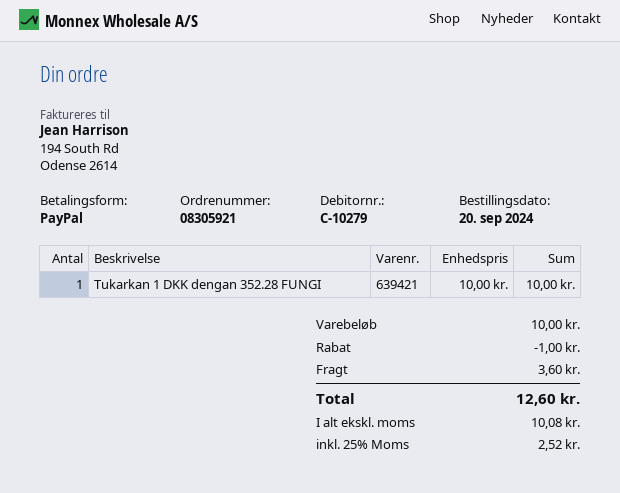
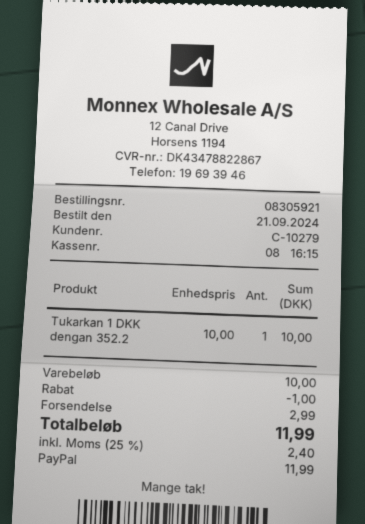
order date: 2024-09-20 -> 2024-09-21
shipping: 3.60 -> 2.99
tax: 25% = 2.52 -> 25% = 2.40
total: 12.60 -> 11.99

